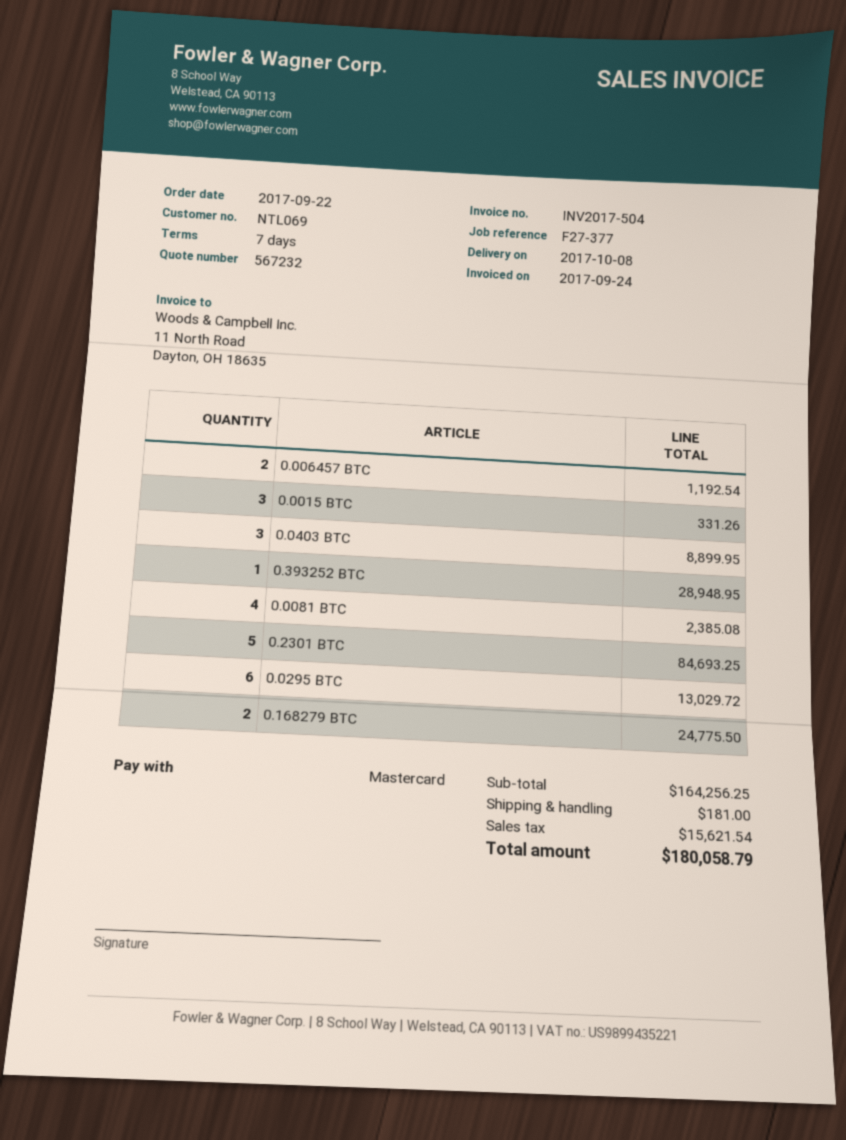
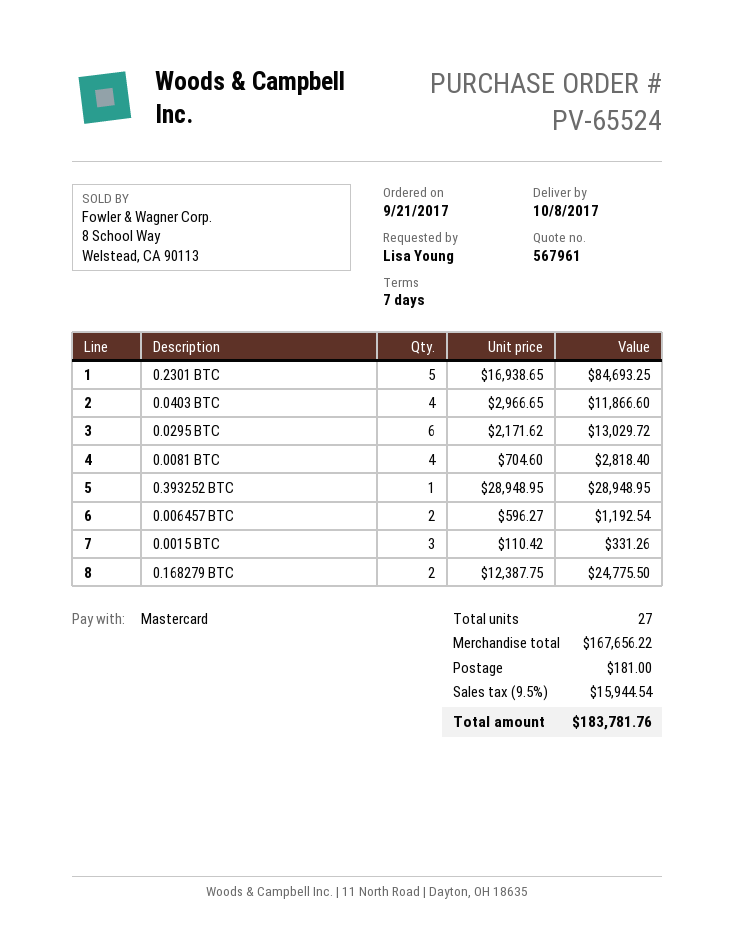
quote number: 567232 -> 567961
order date: 2017-09-22 -> 2017-09-21
0.0403 BTC: 3 for 8899.95 -> 4 for 11866.60
0.0081 BTC: 4 for 2385.08 -> 4 for 2818.40
subtotal: 164256.25 -> 167656.22
tax: 15621.54 -> 15944.54
total: 180058.79 -> 183781.76

